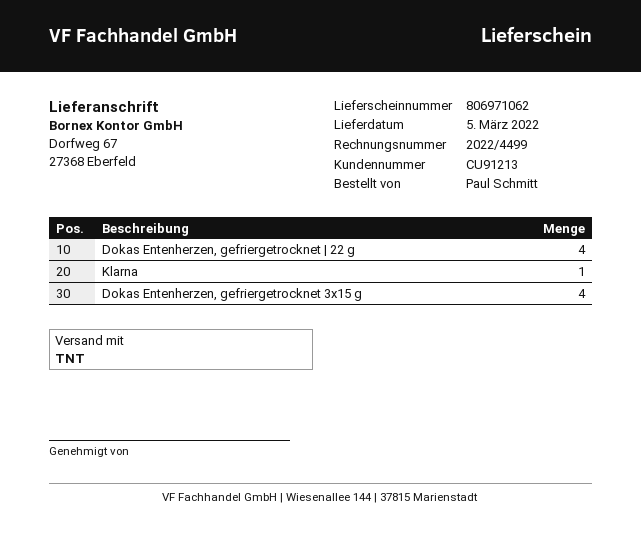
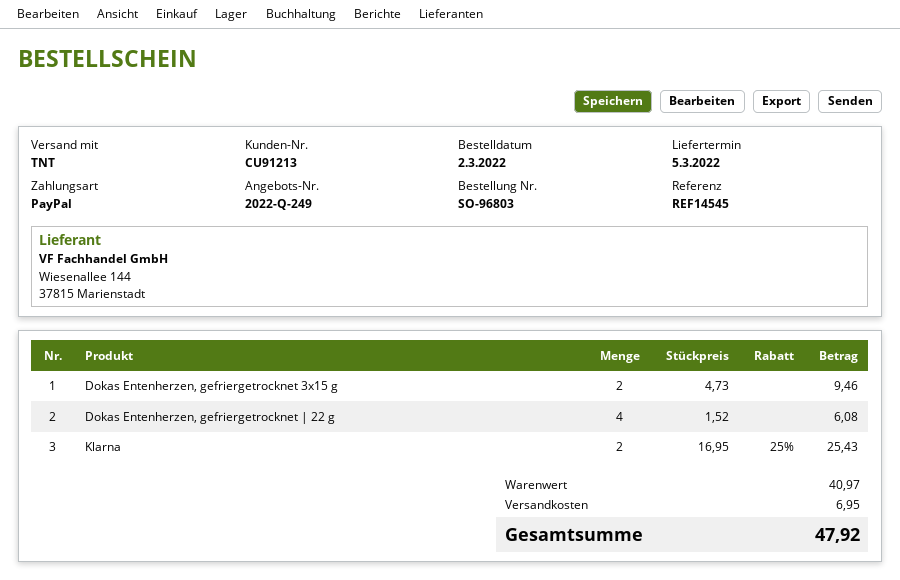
Klarna: 1 -> 2
Dokas Entenherzen, gefriergetrocknet 3x15 g: 4 -> 2

